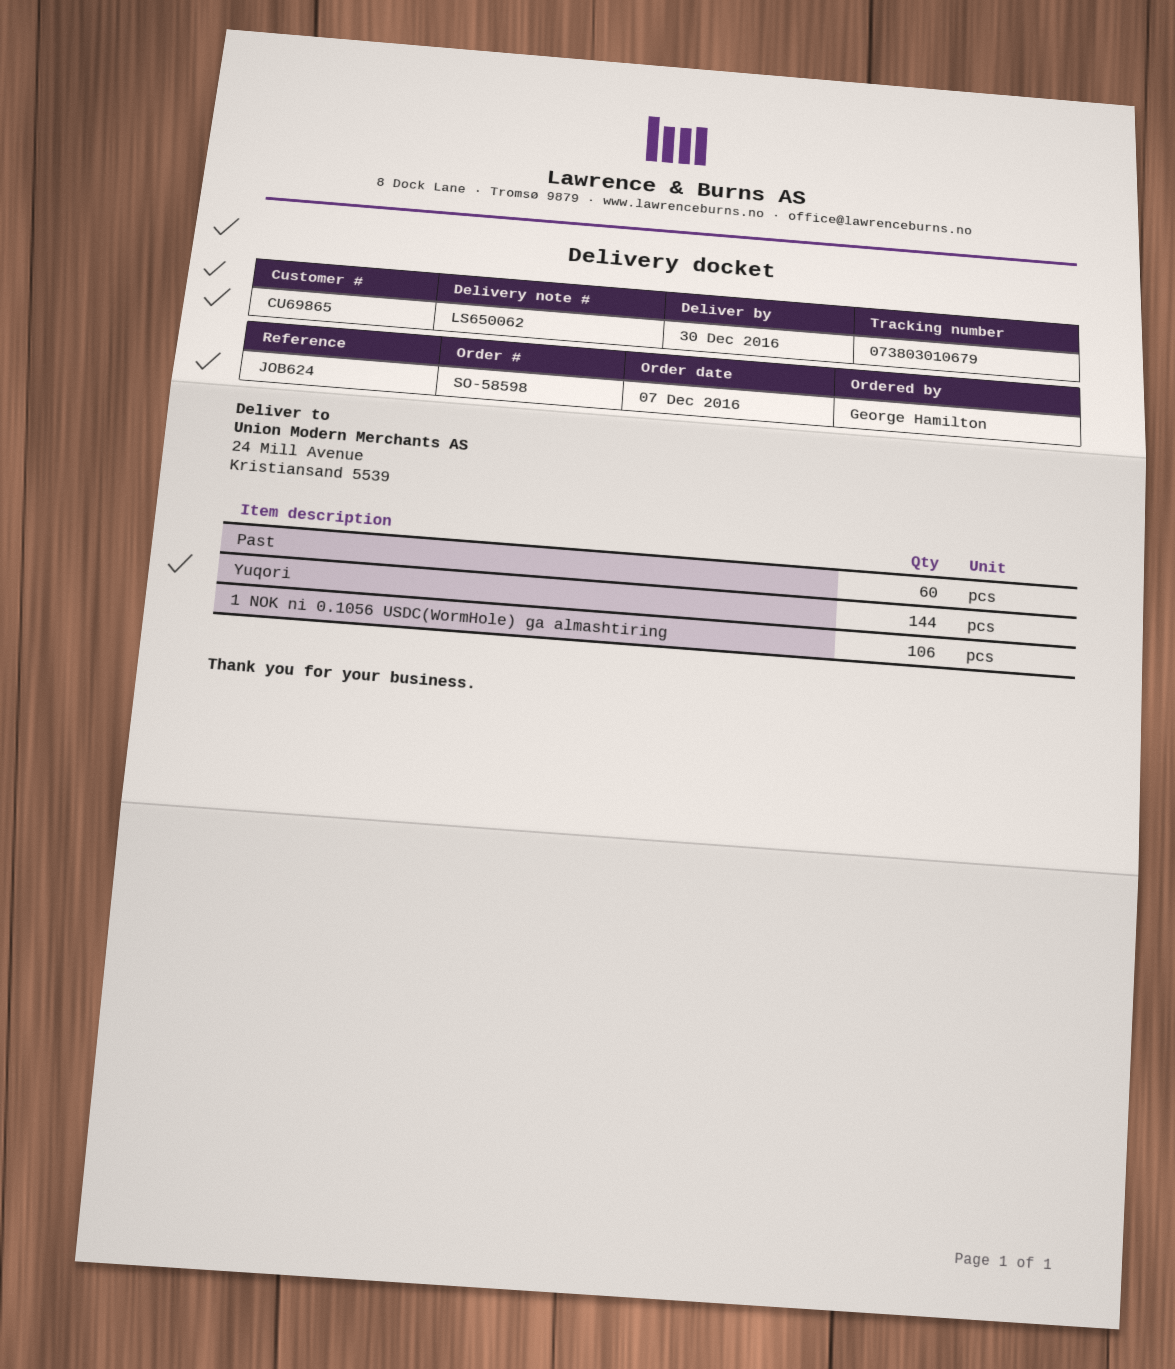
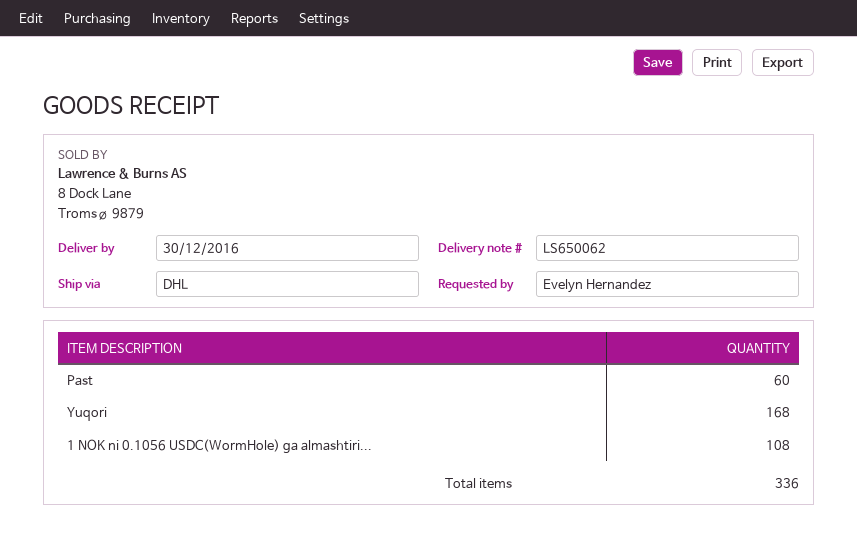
ordered by: George Hamilton -> Evelyn Hernandez
Yuqori: 144 -> 168
1 NOK ni 0.1056 USDC(WormHole) ga almashtiring: 106 -> 108

